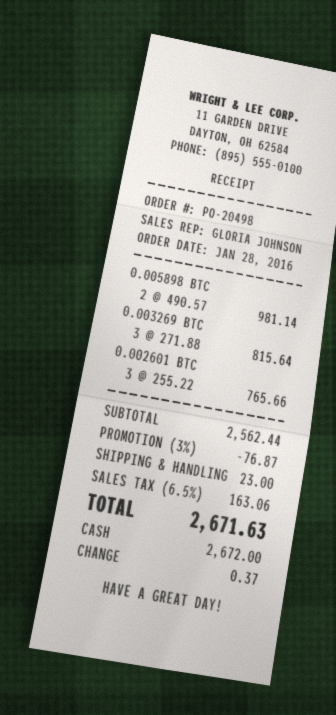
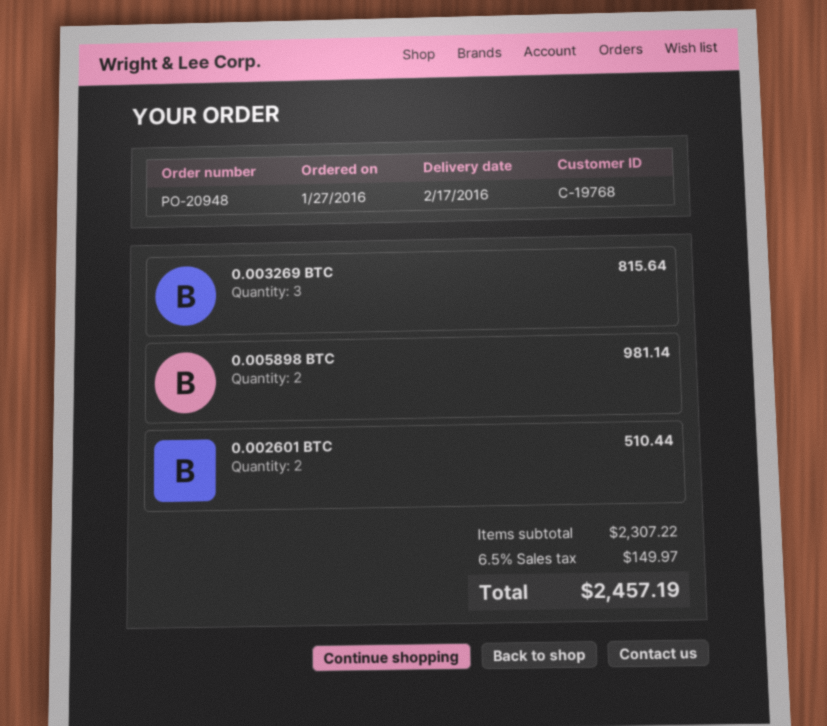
order number: PO-20498 -> PO-20948
order date: 2016-01-28 -> 2016-01-27
0.002601 BTC: 3 for 765.66 -> 2 for 510.44
subtotal: 2562.44 -> 2307.22
discount: 3% = 76.87 -> none
shipping: 23.00 -> none
tax: 6.5% = 163.06 -> 6.5% = 149.97
total: 2671.63 -> 2457.19

